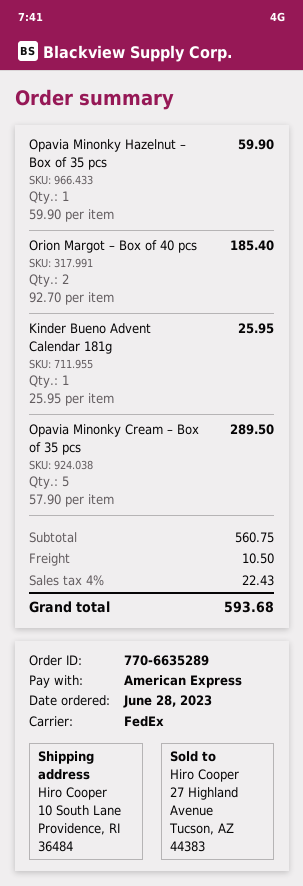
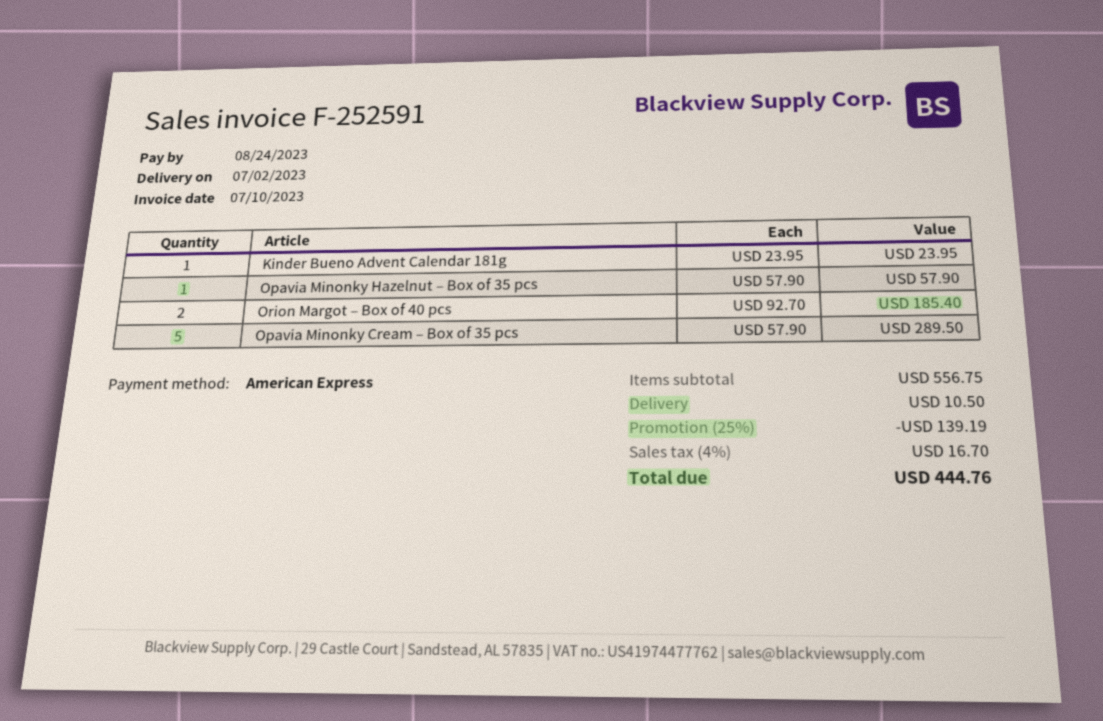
Opavia Minonky Hazelnut – Box of 35 pcs: 1 x 59.90 = 59.90 -> 1 x 57.90 = 57.90
Kinder Bueno Advent Calendar 181g: 1 x 25.95 = 25.95 -> 1 x 23.95 = 23.95
subtotal: 560.75 -> 556.75
discount: none -> 25% = 139.19
tax: 4% = 22.43 -> 4% = 16.70
total: 593.68 -> 444.76

